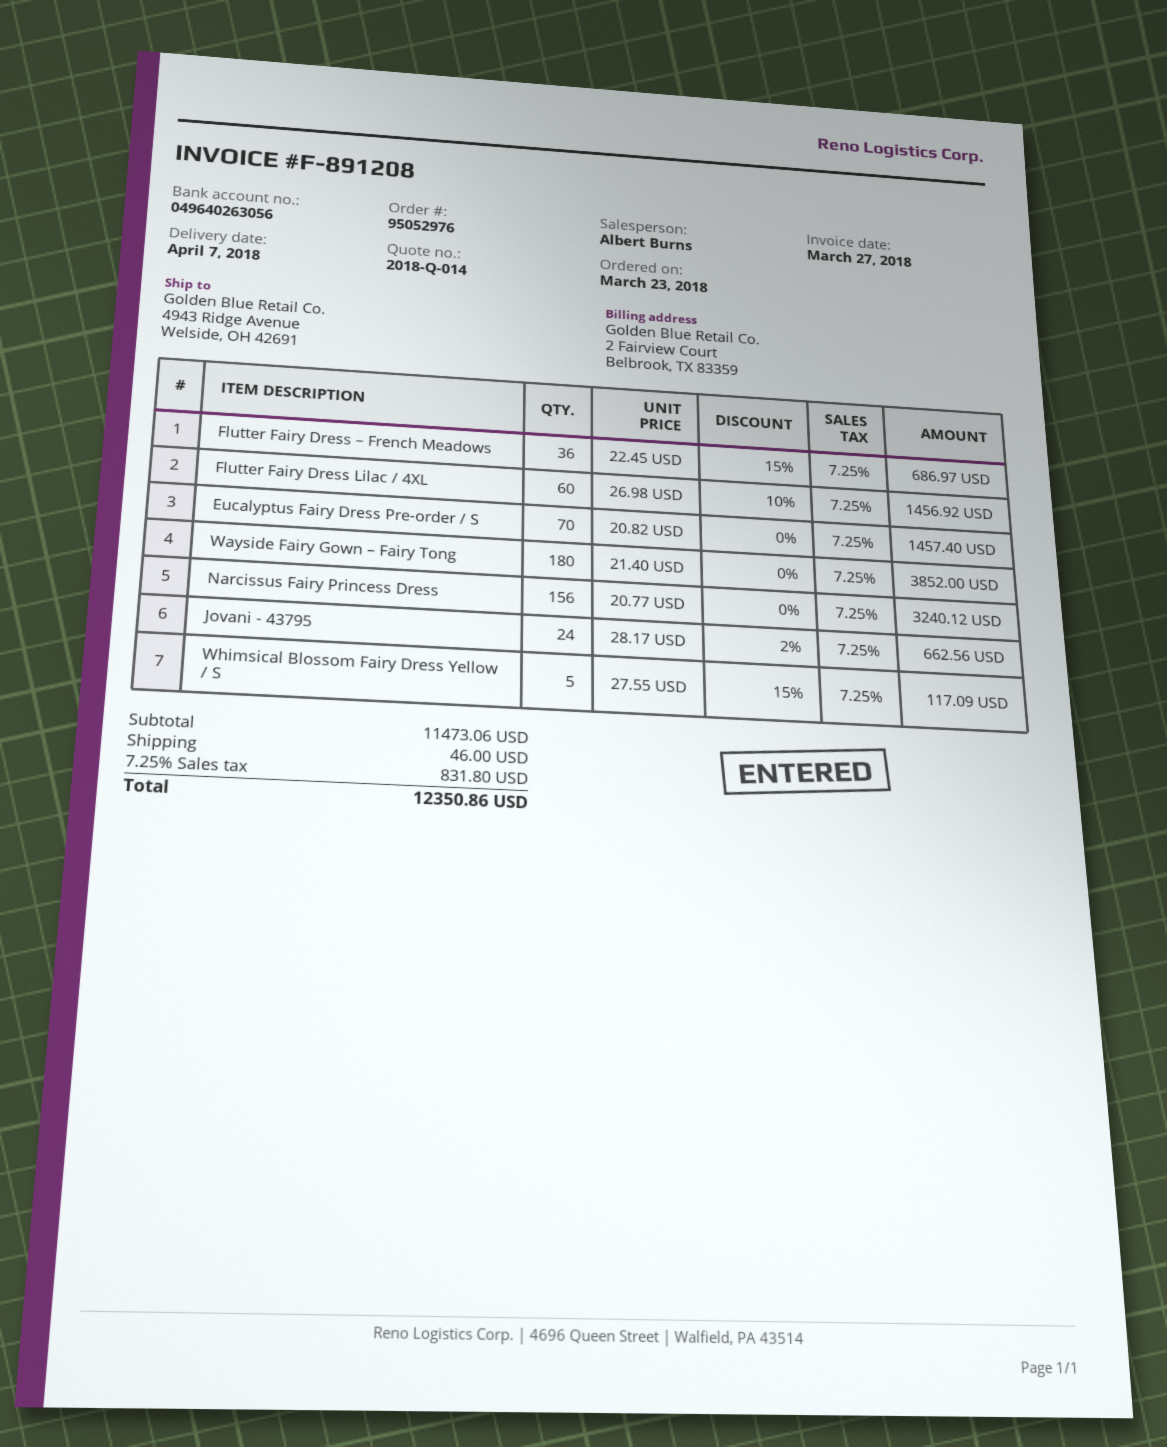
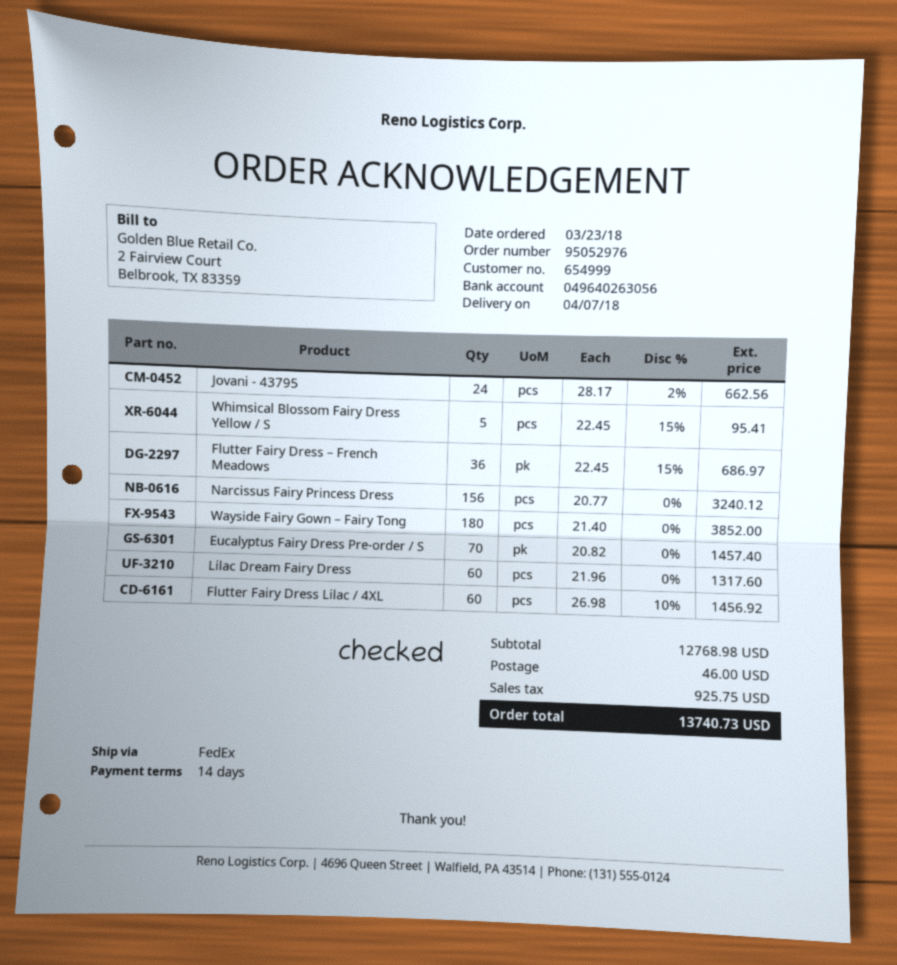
Whimsical Blossom Fairy Dress Yellow / S: 5 x 27.55 - 15% = 117.09 -> 5 x 22.45 - 15% = 95.41
Lilac Dream Fairy Dress: none -> 60 x 21.96 = 1317.60
subtotal: 11473.06 -> 12768.98
tax: 831.80 -> 925.75
total: 12350.86 -> 13740.73

